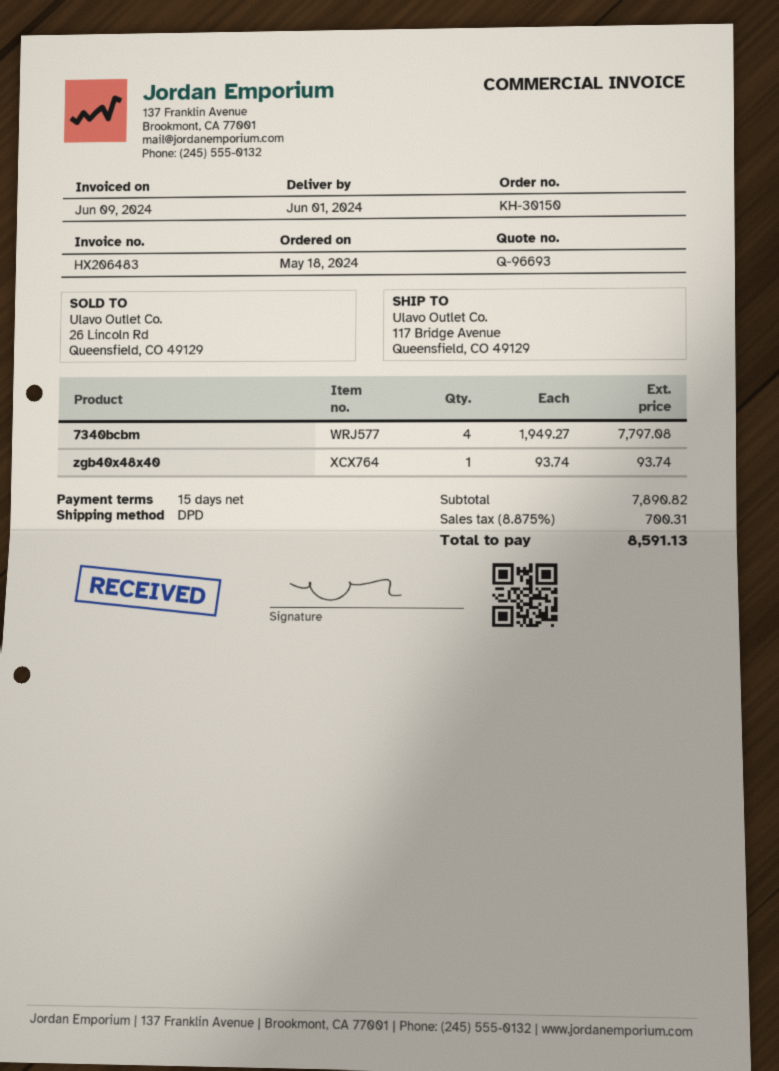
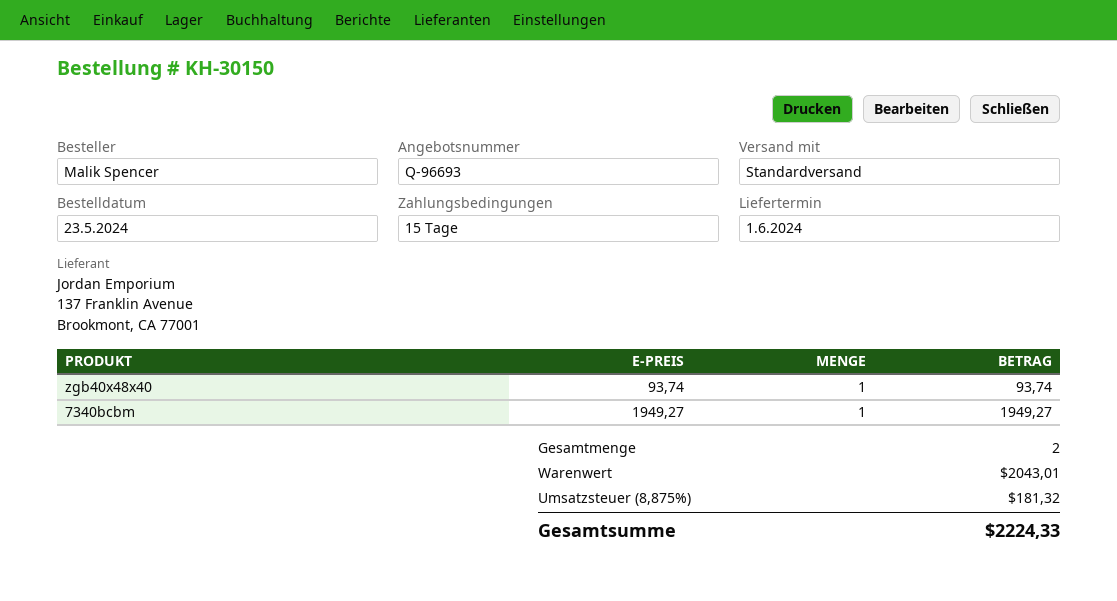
order date: 2024-05-18 -> 2024-05-23
shipping method: DPD -> standard
7340bcbm: 4 x 1949.27 = 7797.08 -> 1 x 1949.27 = 1949.27
subtotal: 7890.82 -> 2043.01
tax: 8.875% = 700.31 -> 8.875% = 181.32
total: 8591.13 -> 2224.33

